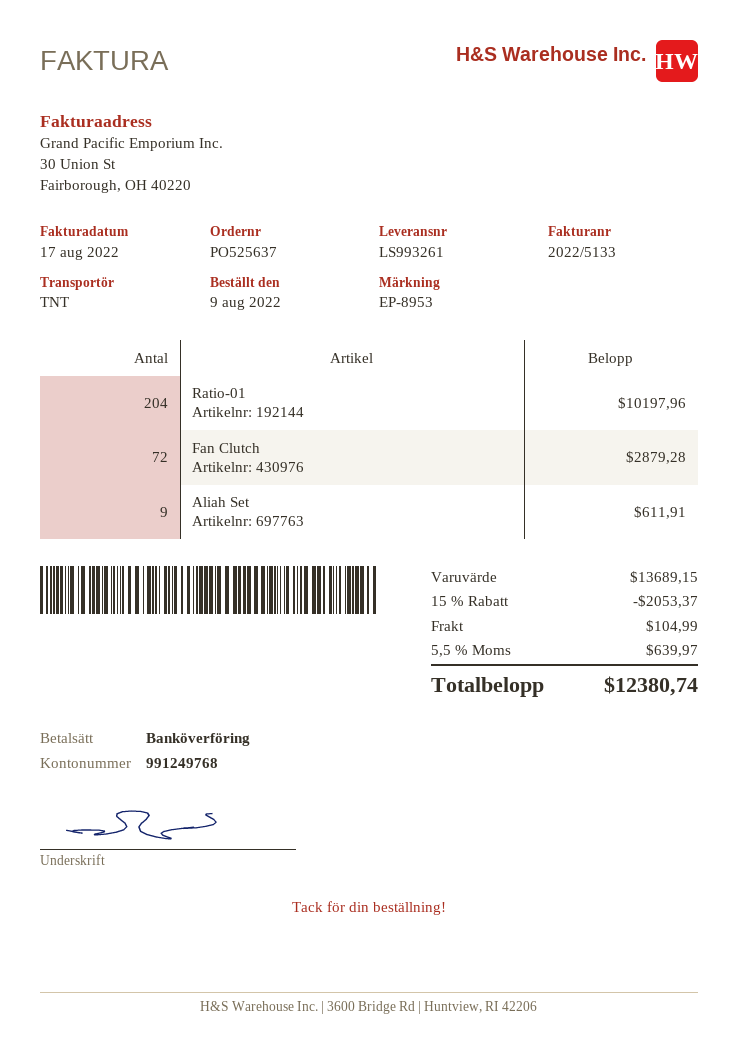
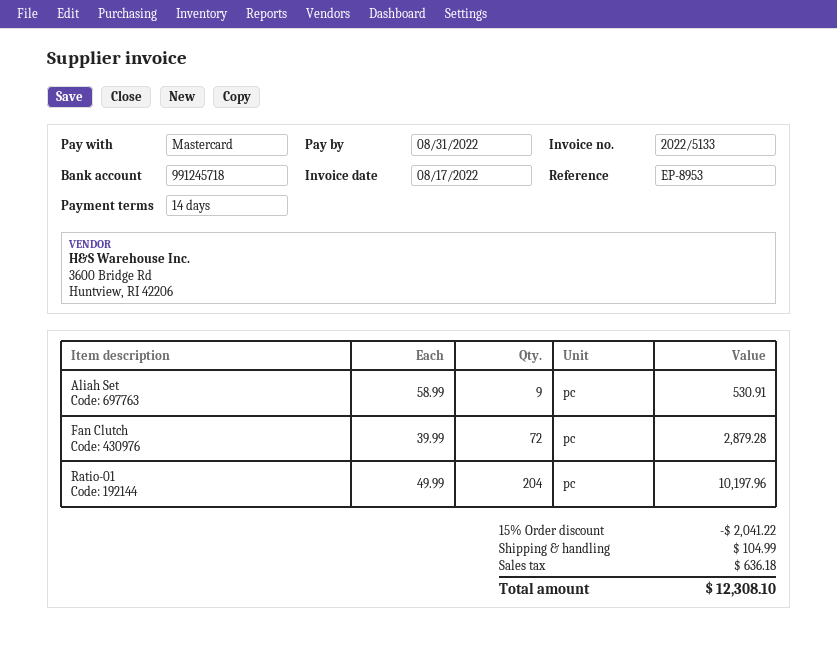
payment method: bank transfer -> Mastercard
bank account: 991249768 -> 991245718
Aliah Set: 9 for 611.91 -> 9 for 530.91
discount: 15% = 2053.37 -> 15% = 2041.22
tax: 639.97 -> 636.18
total: 12380.74 -> 12308.10

